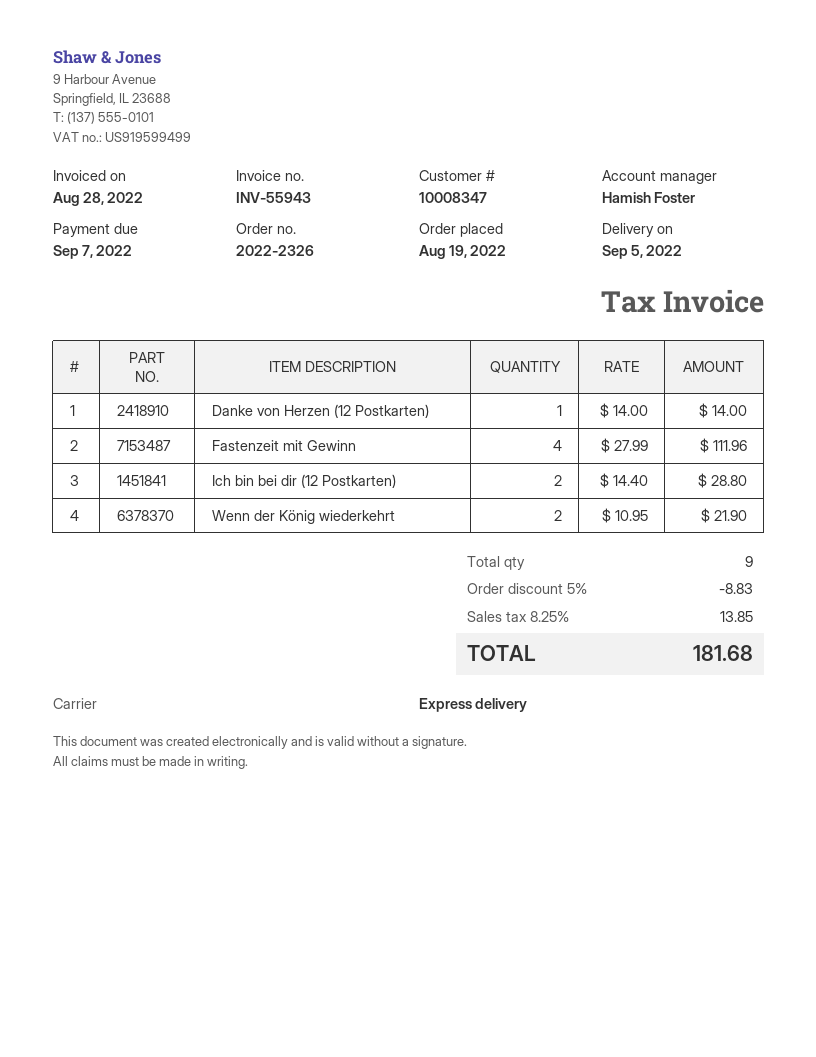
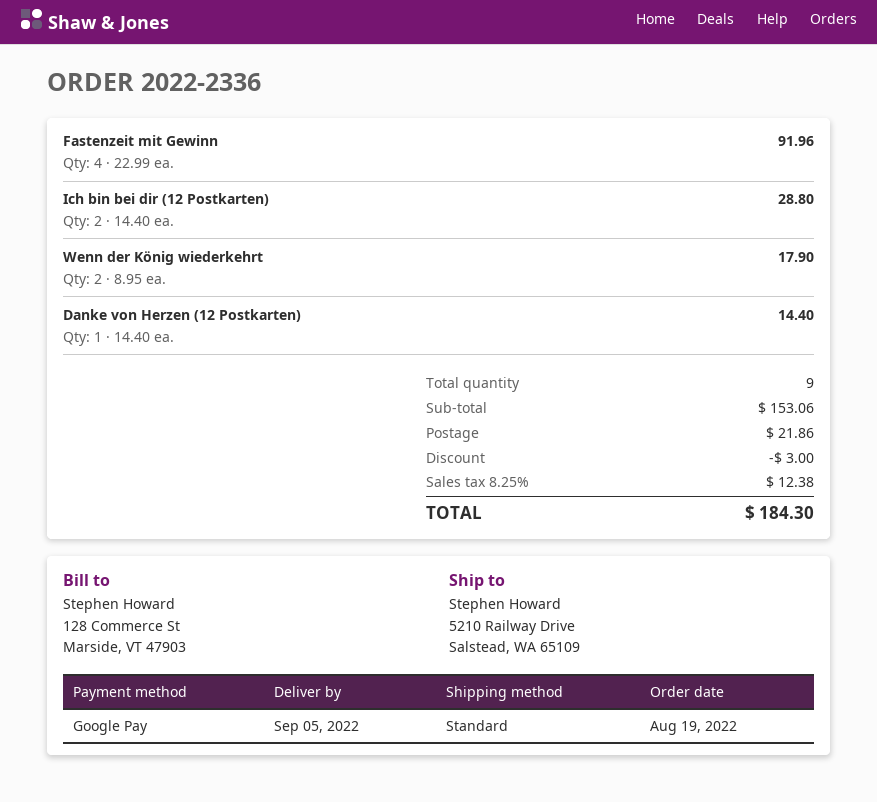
order number: 2022-2326 -> 2022-2336
shipping method: express -> standard
Danke von Herzen (12 Postkarten): 1 x 14.00 = 14.00 -> 1 x 14.40 = 14.40
Fastenzeit mit Gewinn: 4 x 27.99 = 111.96 -> 4 x 22.99 = 91.96
Wenn der König wiederkehrt: 2 x 10.95 = 21.90 -> 2 x 8.95 = 17.90
discount: 8.83 -> 3.00
shipping: none -> 21.86
tax: 8.25% = 13.85 -> 8.25% = 12.38
total: 181.68 -> 184.30

